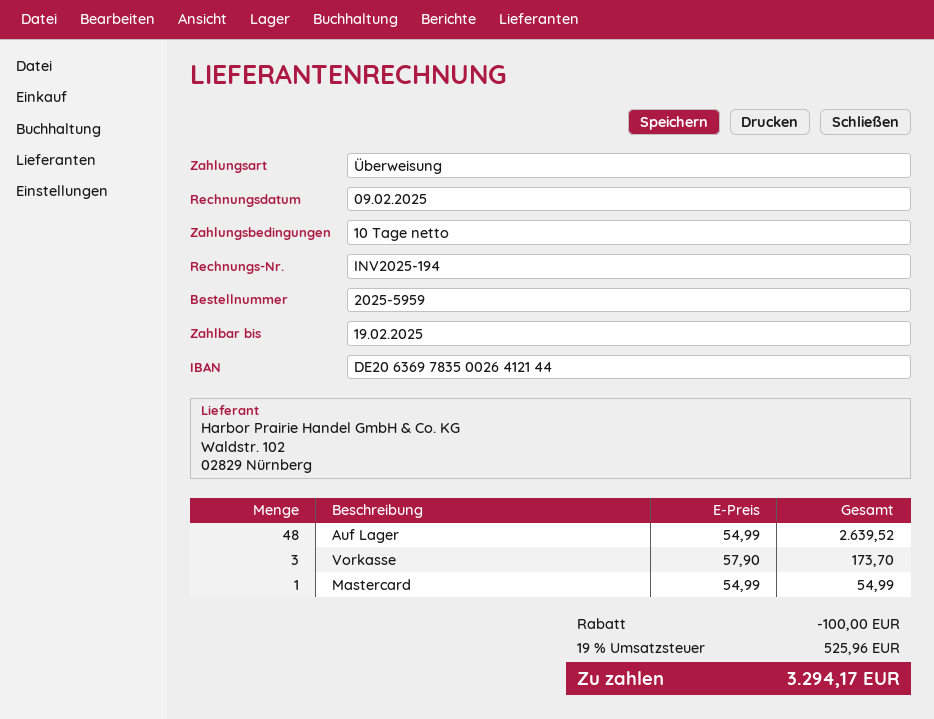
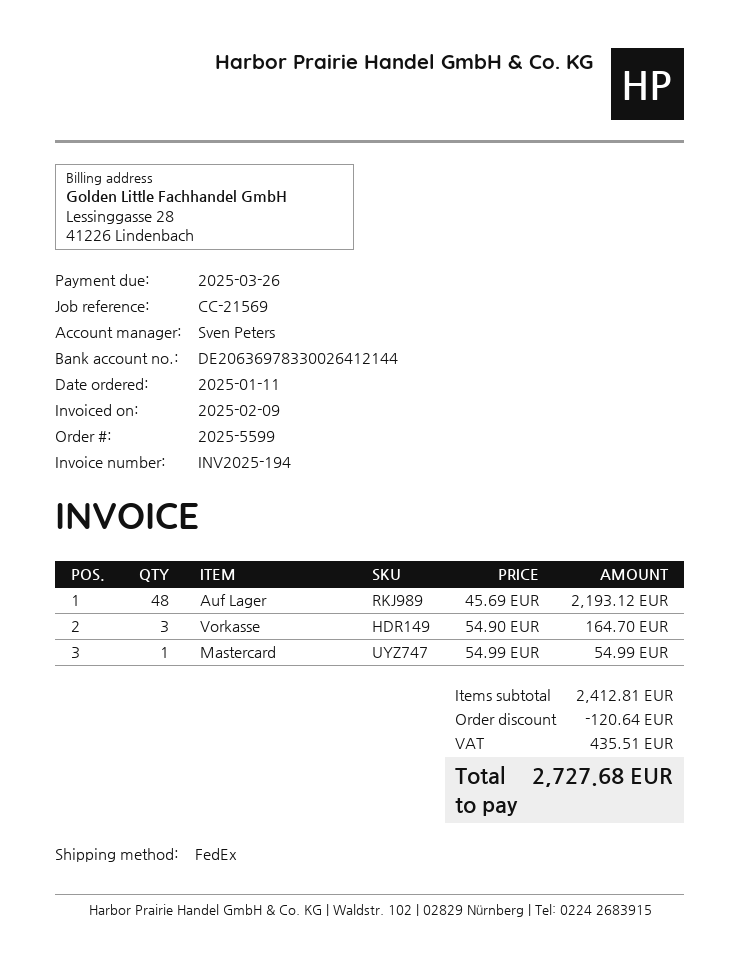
order number: 2025-5959 -> 2025-5599
due date: 2025-02-19 -> 2025-03-26
bank account: DE20636978350026412144 -> DE20636978330026412144
Auf Lager: 48 x 54.99 = 2639.52 -> 48 x 45.69 = 2193.12
Vorkasse: 3 x 57.90 = 173.70 -> 3 x 54.90 = 164.70
discount: 100.00 -> 120.64
tax: 525.96 -> 435.51
total: 3294.17 -> 2727.68

